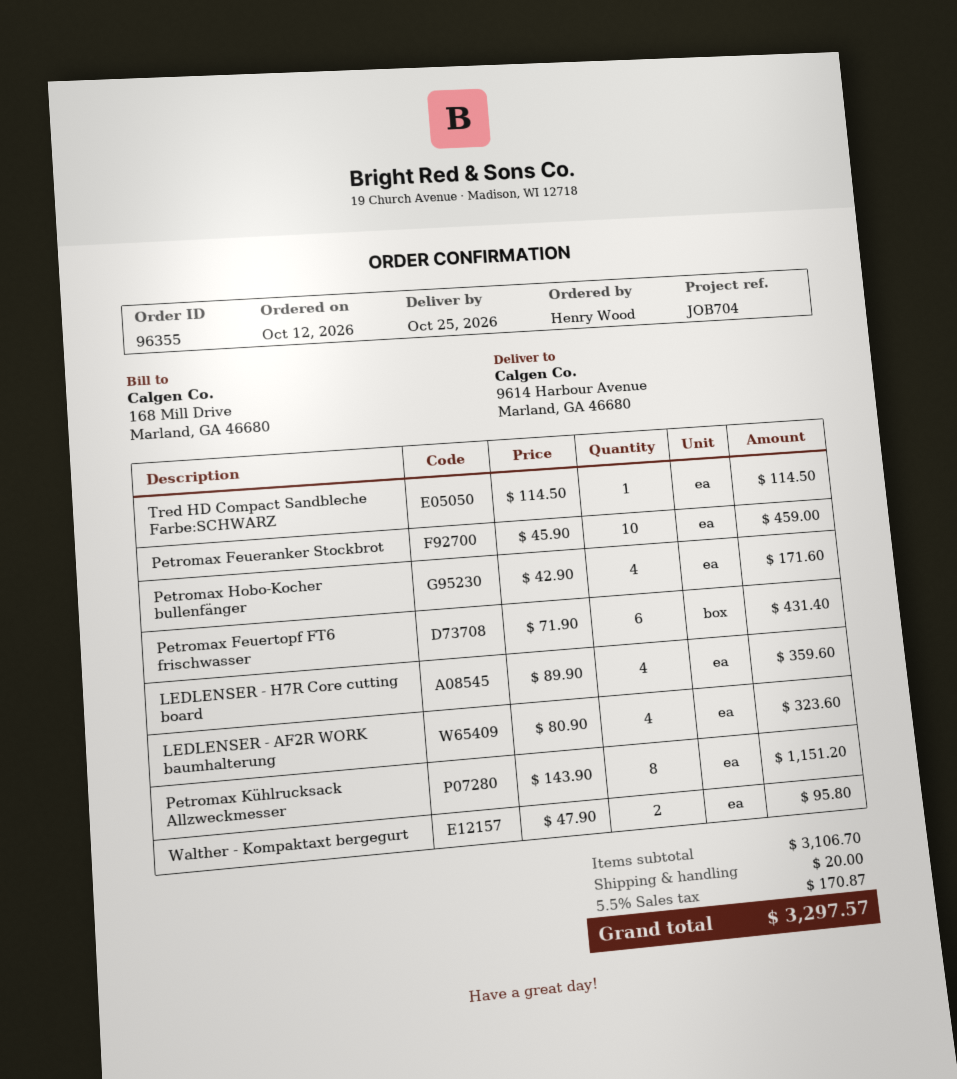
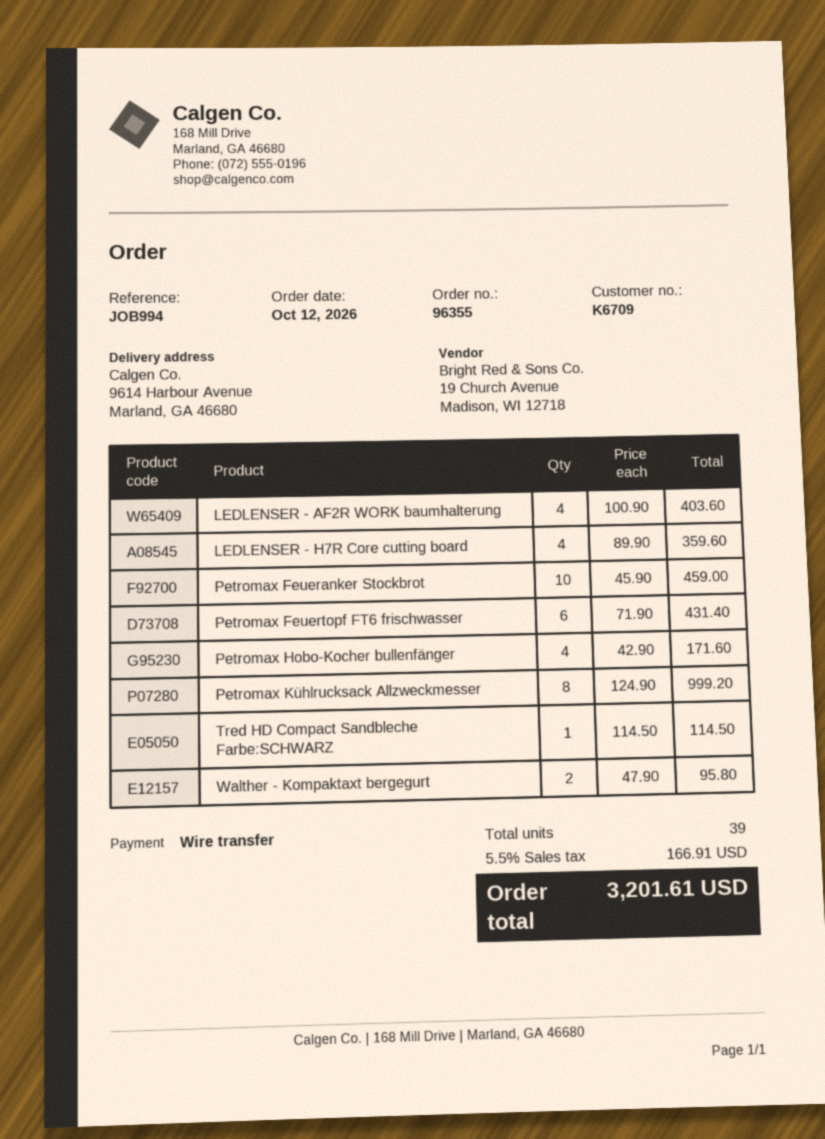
reference: JOB704 -> JOB994
LEDLENSER - AF2R WORK baumhalterung: 4 x 80.90 = 323.60 -> 4 x 100.90 = 403.60
Petromax Kühlrucksack Allzweckmesser: 8 x 143.90 = 1151.20 -> 8 x 124.90 = 999.20
shipping: 20.00 -> none
tax: 5.5% = 170.87 -> 5.5% = 166.91
total: 3297.57 -> 3201.61

